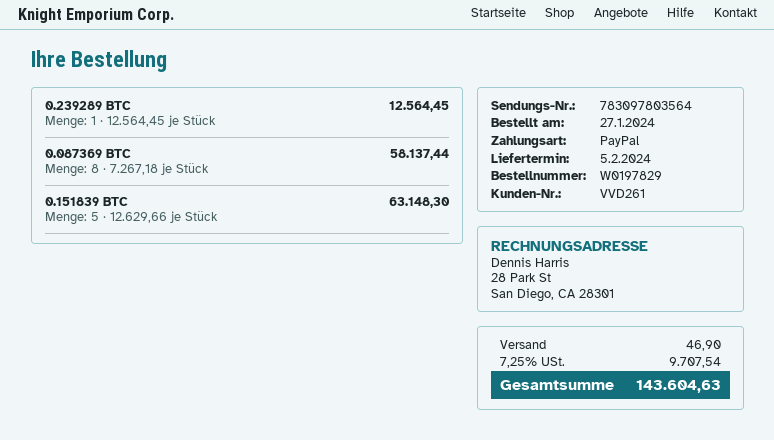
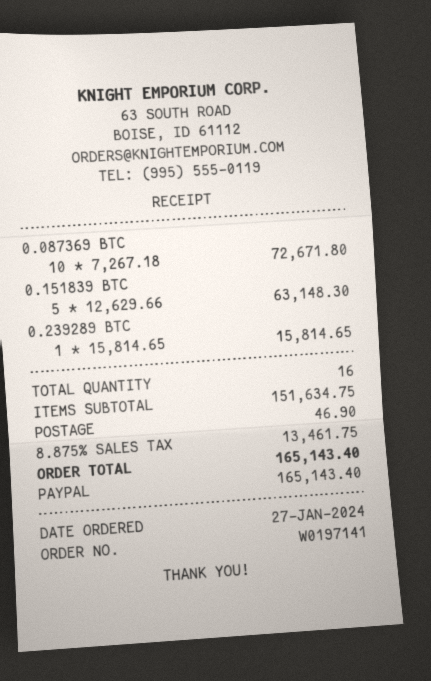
order number: W0197829 -> W0197141
0.239289 BTC: 1 x 12564.45 = 12564.45 -> 1 x 15814.65 = 15814.65
0.087369 BTC: 8 x 7267.18 = 58137.44 -> 10 x 7267.18 = 72671.80
tax: 7.25% = 9707.54 -> 8.875% = 13461.75
total: 143604.63 -> 165143.40

